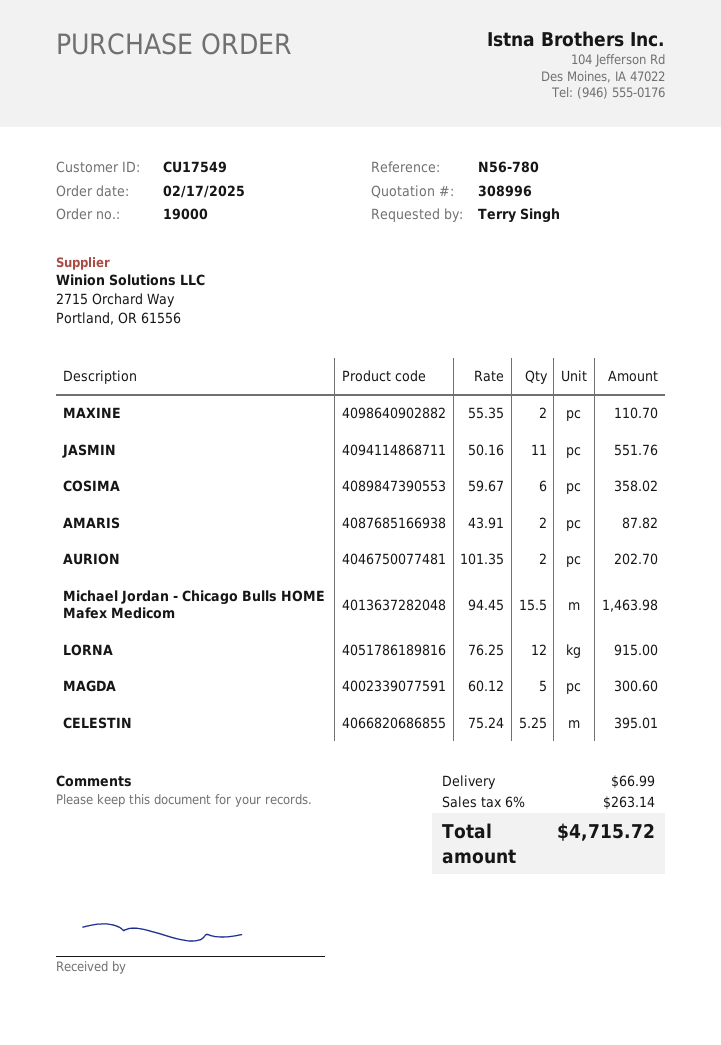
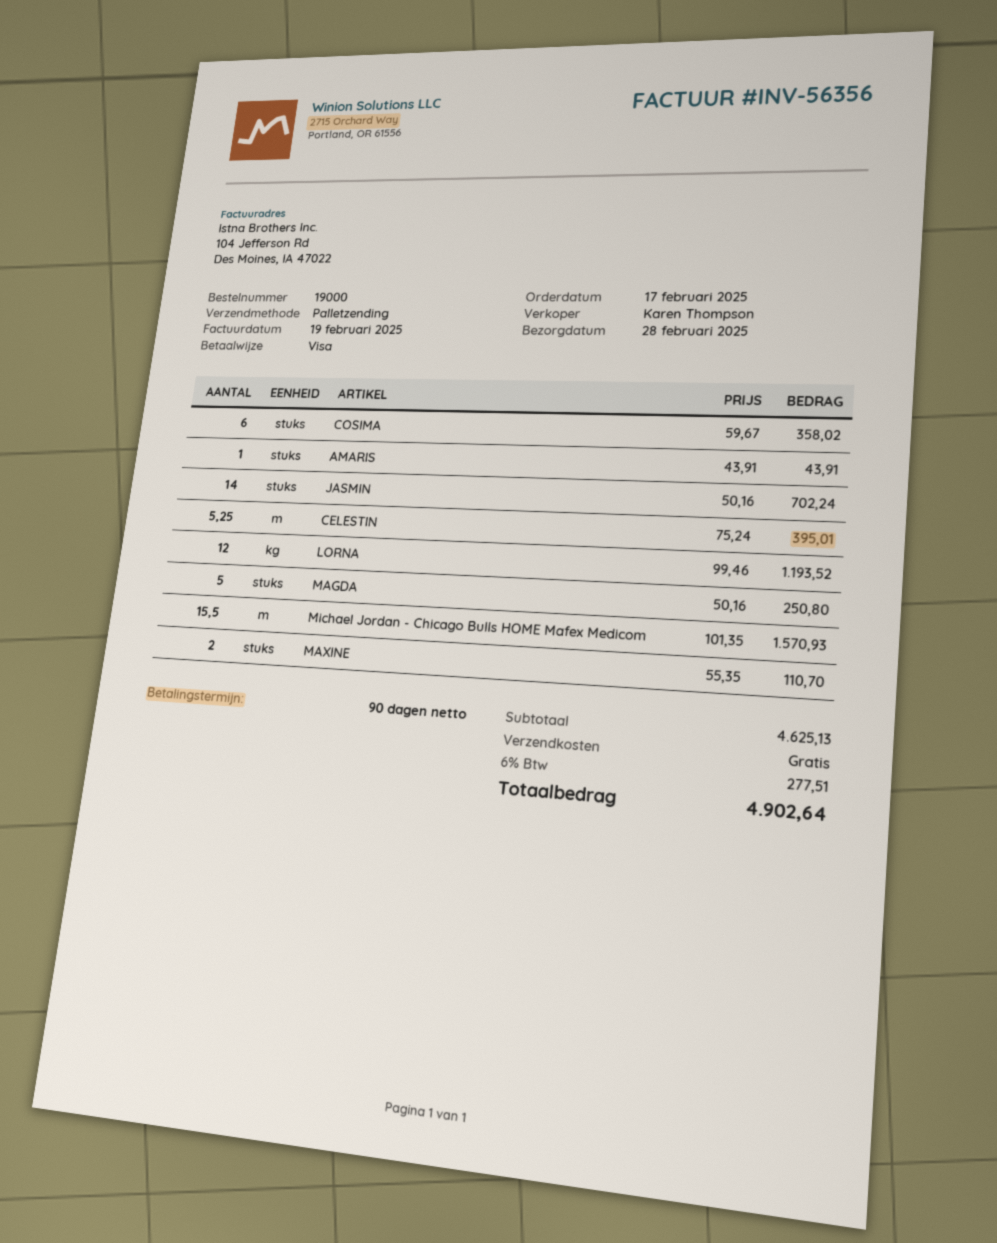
JASMIN: 11 x 50.16 = 551.76 -> 14 x 50.16 = 702.24
AMARIS: 2 x 43.91 = 87.82 -> 1 x 43.91 = 43.91
AURION: 2 x 101.35 = 202.70 -> none
Michael Jordan - Chicago Bulls HOME Mafex Medicom: 15.5 x 94.45 = 1463.98 -> 15.5 x 101.35 = 1570.93
LORNA: 12 x 76.25 = 915.00 -> 12 x 99.46 = 1193.52
MAGDA: 5 x 60.12 = 300.60 -> 5 x 50.16 = 250.80
shipping: 66.99 -> 0.00
tax: 6% = 263.14 -> 6% = 277.51
total: 4715.72 -> 4902.64

